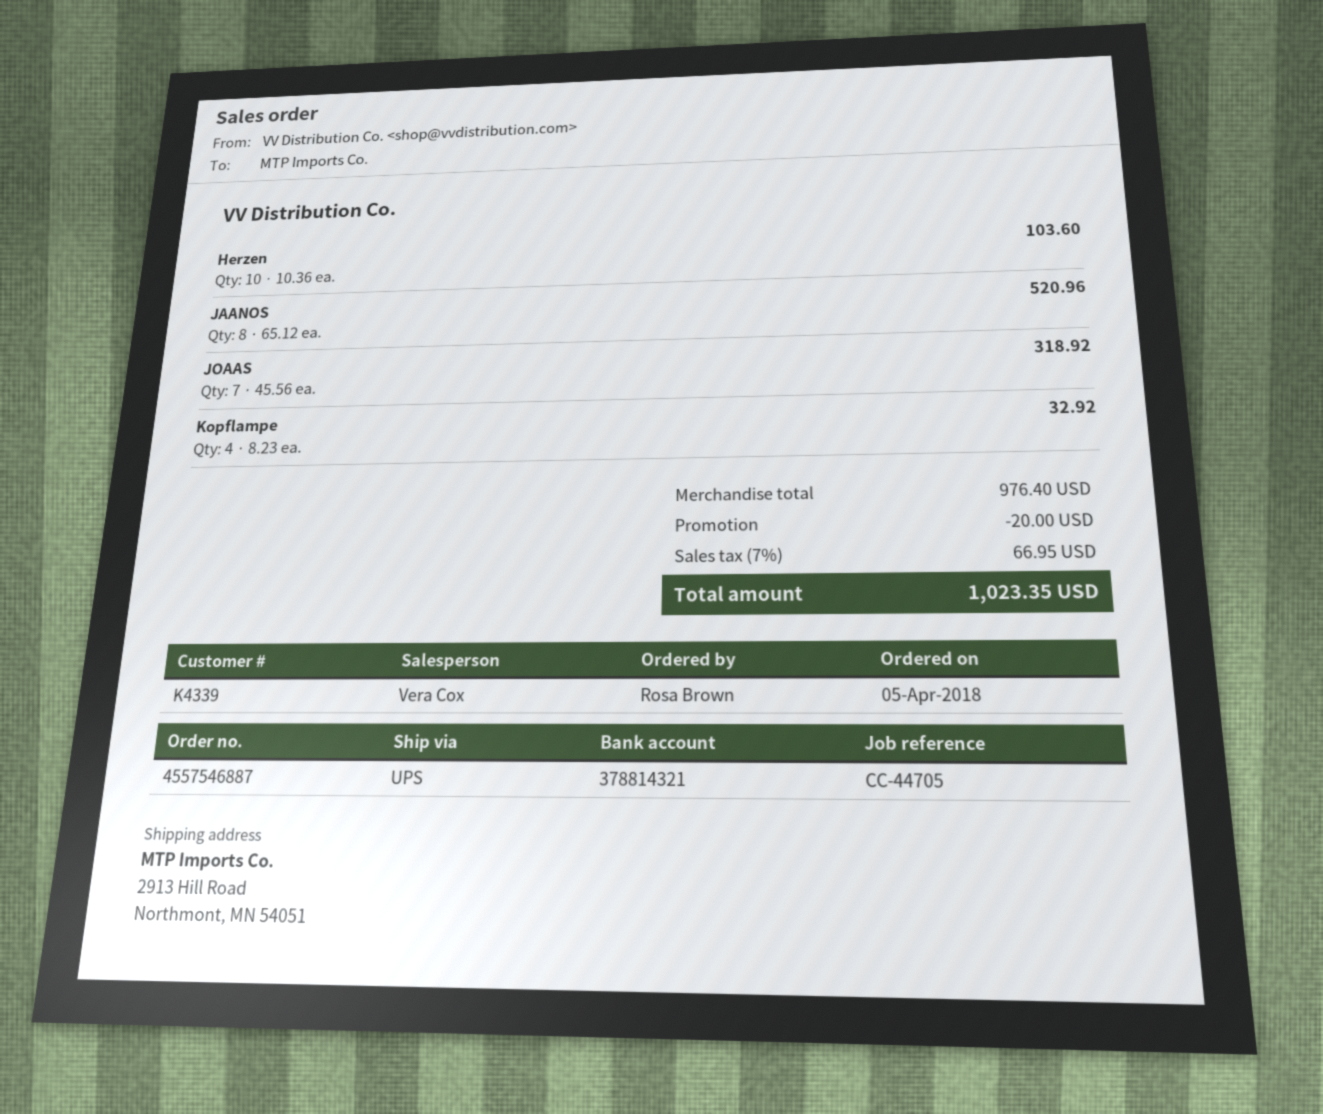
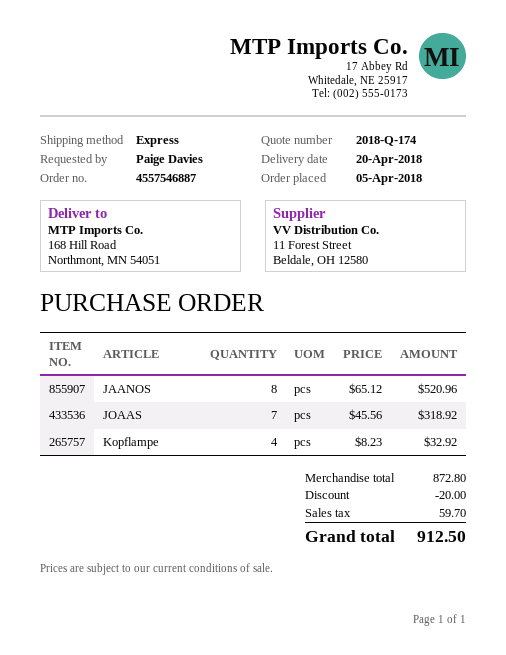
ordered by: Rosa Brown -> Paige Davies
shipping method: UPS -> express
ship to: 2913 Hill Road, Northmont, MN 54051 -> 168 Hill Road, Northmont, MN 54051
Herzen: 10 x 10.36 = 103.60 -> none
subtotal: 976.40 -> 872.80
tax: 66.95 -> 59.70
total: 1023.35 -> 912.50

